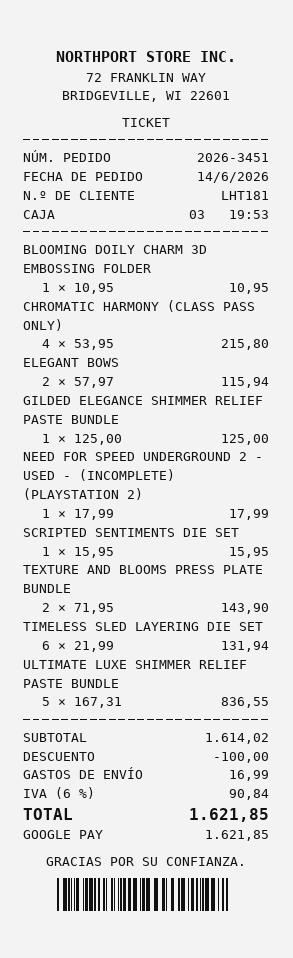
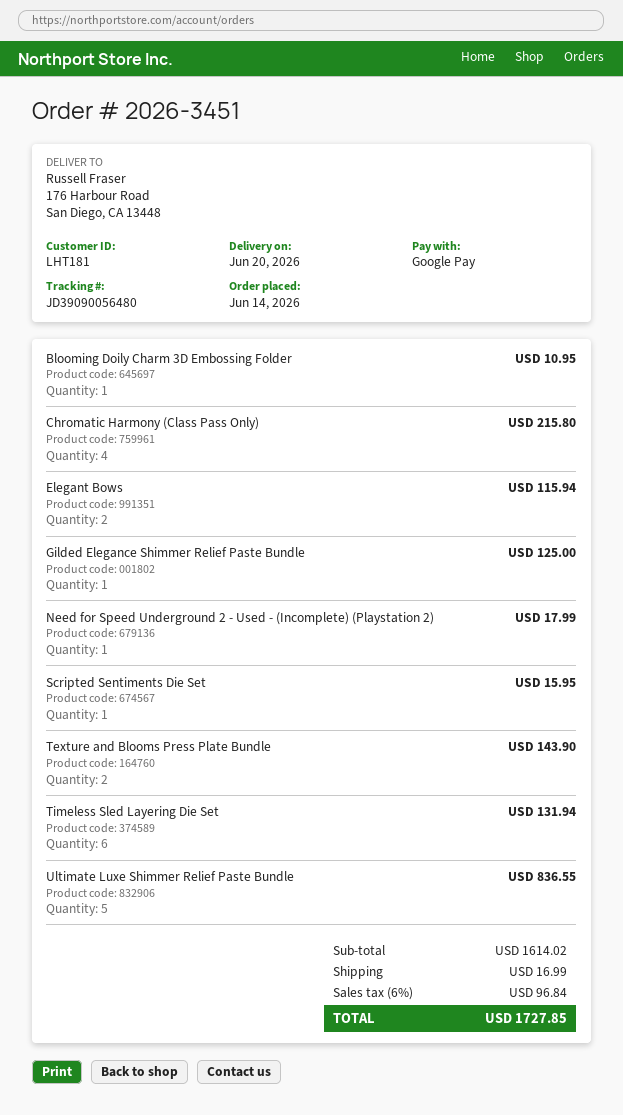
discount: 100.00 -> none
tax: 6% = 90.84 -> 6% = 96.84
total: 1621.85 -> 1727.85

